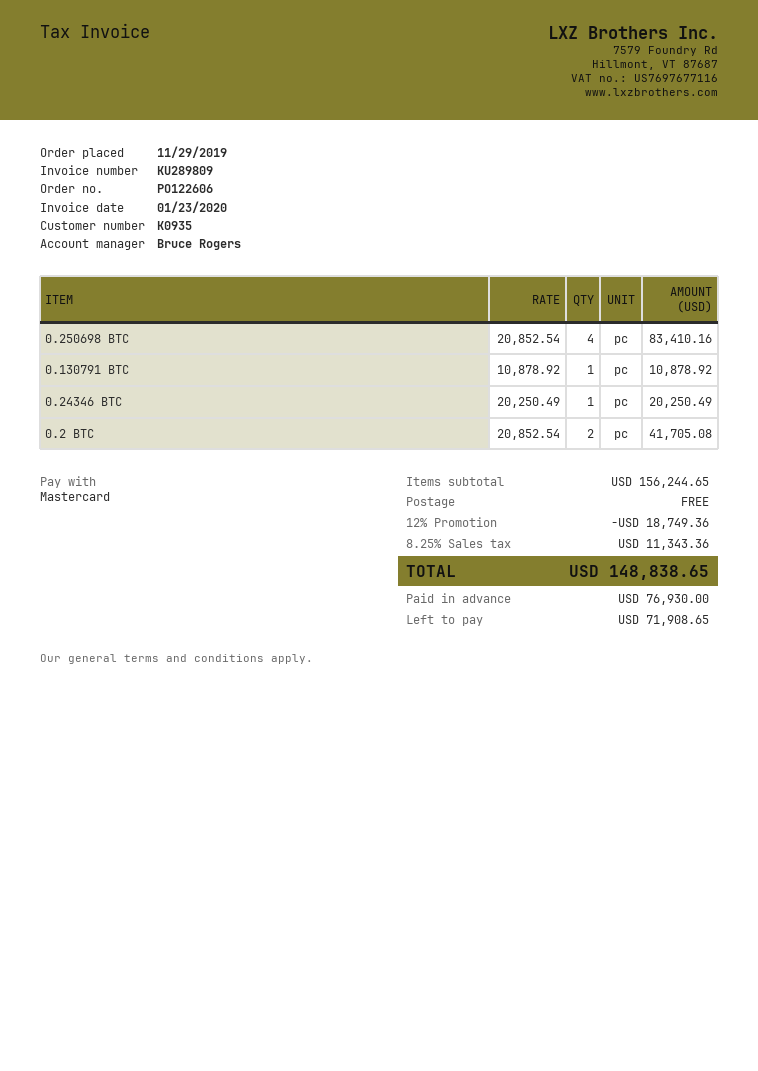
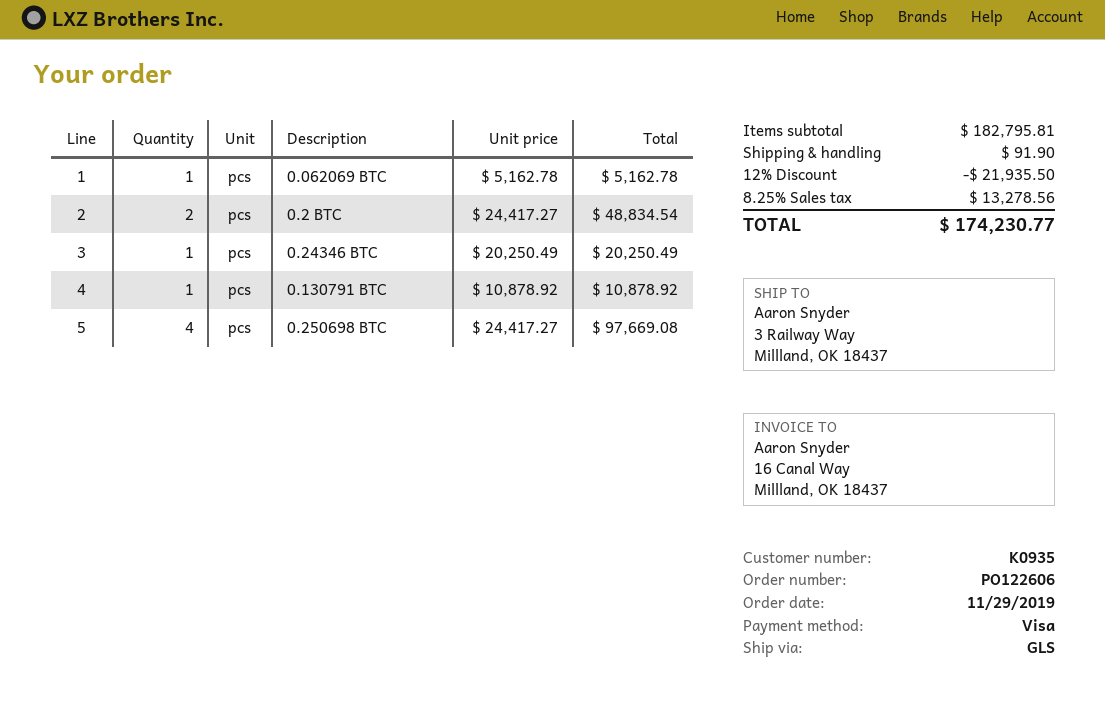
payment method: Mastercard -> Visa
0.250698 BTC: 4 x 20852.54 = 83410.16 -> 4 x 24417.27 = 97669.08
0.2 BTC: 2 x 20852.54 = 41705.08 -> 2 x 24417.27 = 48834.54
0.062069 BTC: none -> 1 x 5162.78 = 5162.78
subtotal: 156244.65 -> 182795.81
discount: 12% = 18749.36 -> 12% = 21935.50
shipping: 0.00 -> 91.90
tax: 8.25% = 11343.36 -> 8.25% = 13278.56
total: 148838.65 -> 174230.77

